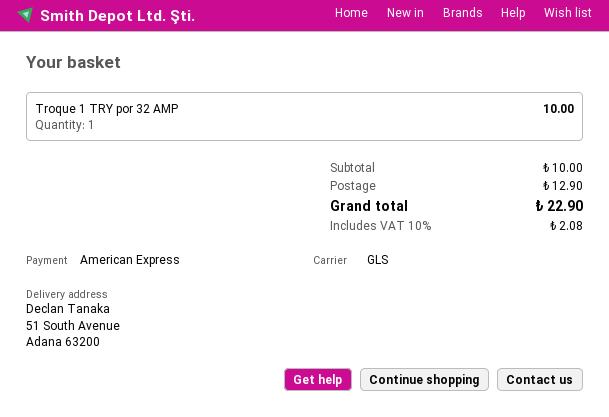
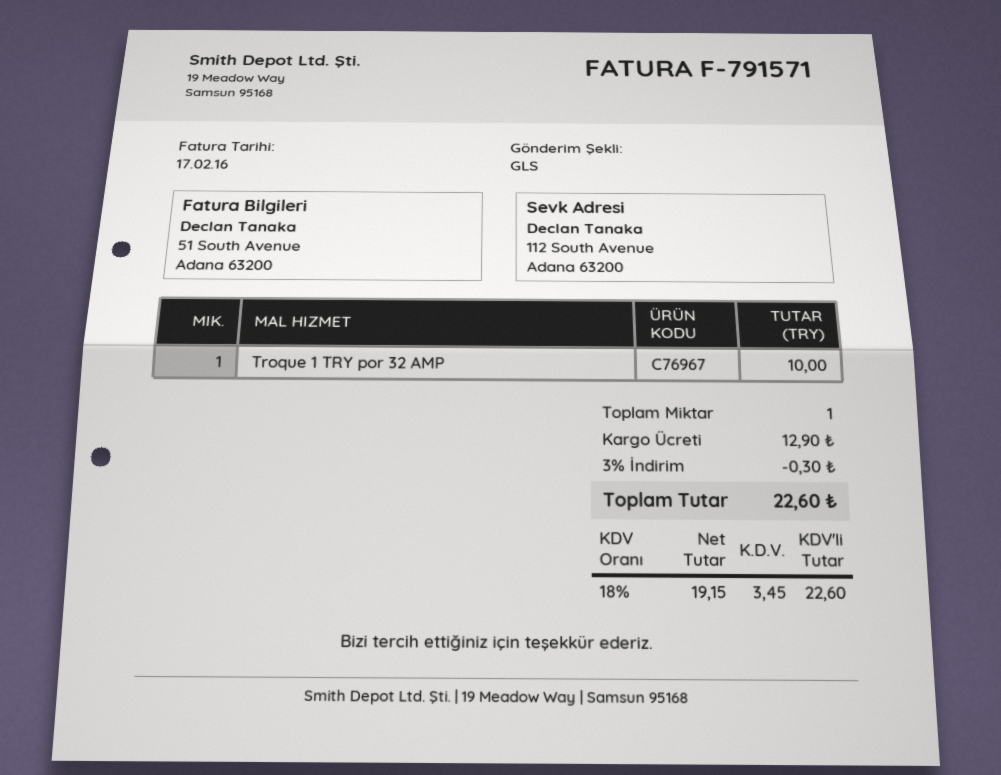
ship to: 51 South Avenue, Adana 63200 -> 112 South Avenue, Adana 63200
discount: none -> 3% = 0.30
tax: 10% = 2.08 -> 18% = 3.45
total: 22.90 -> 22.60

